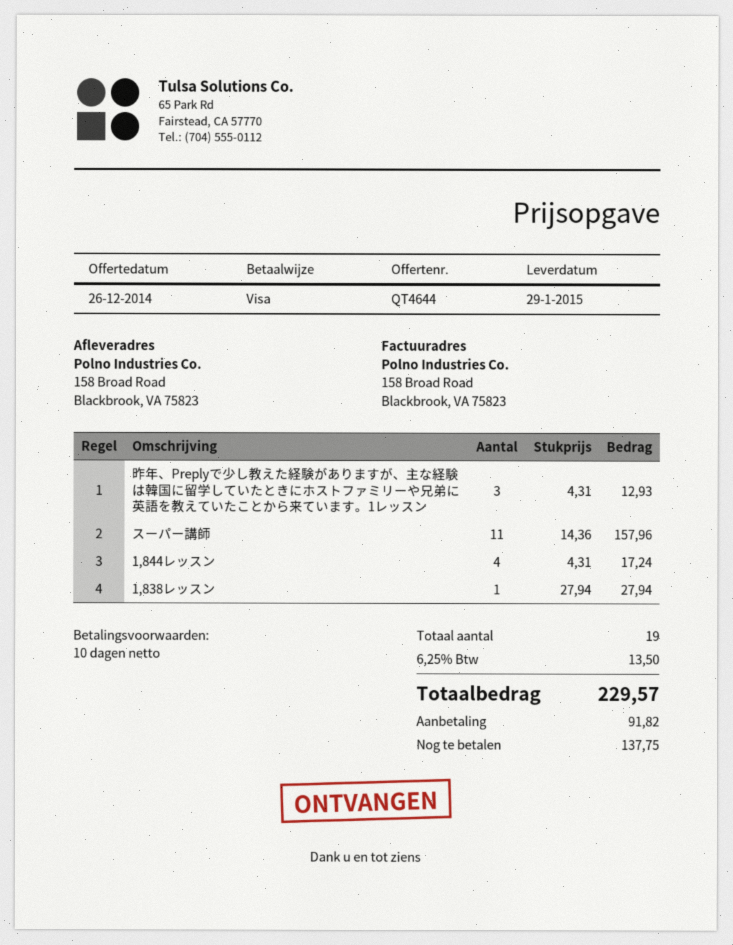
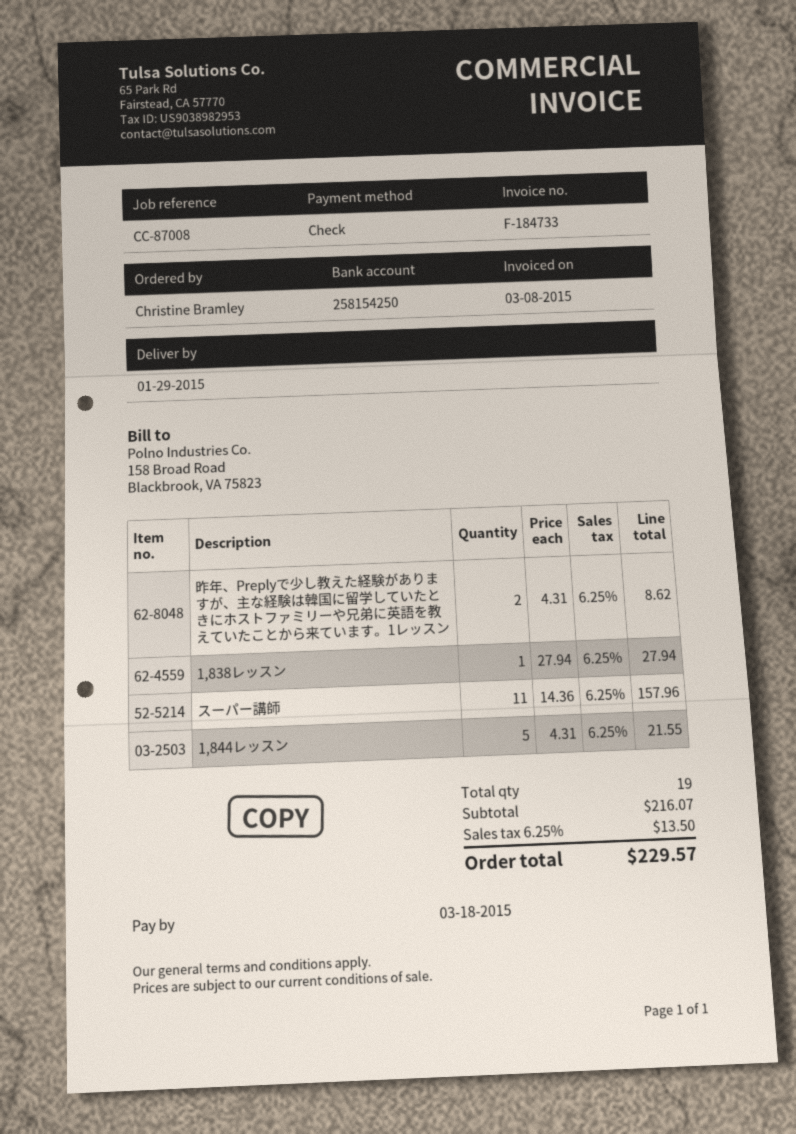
payment method: Visa -> cheque
昨年、Preplyで少し教えた経験がありますが、主な経験は韓国に留学していたときにホストファミリーや兄弟に英語を教えていたことから来ています。1レッスン: 3 x 4.31 = 12.93 -> 2 x 4.31 = 8.62
1,844レッスン: 4 x 4.31 = 17.24 -> 5 x 4.31 = 21.55

